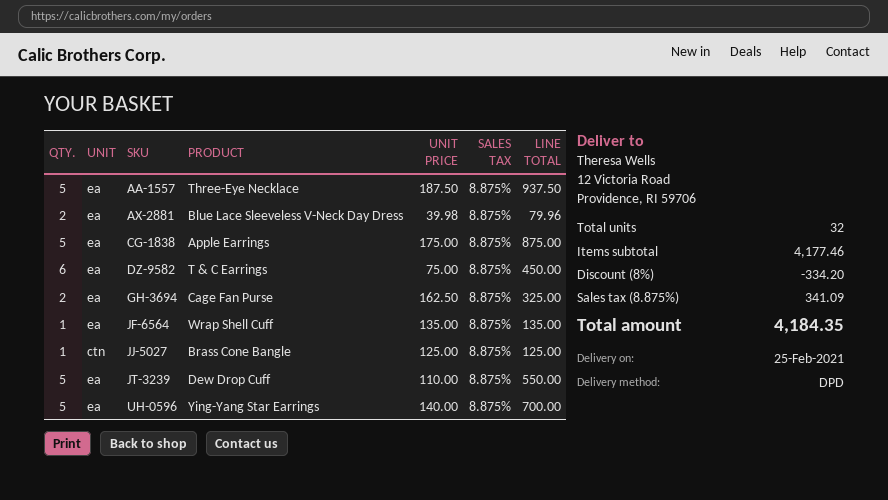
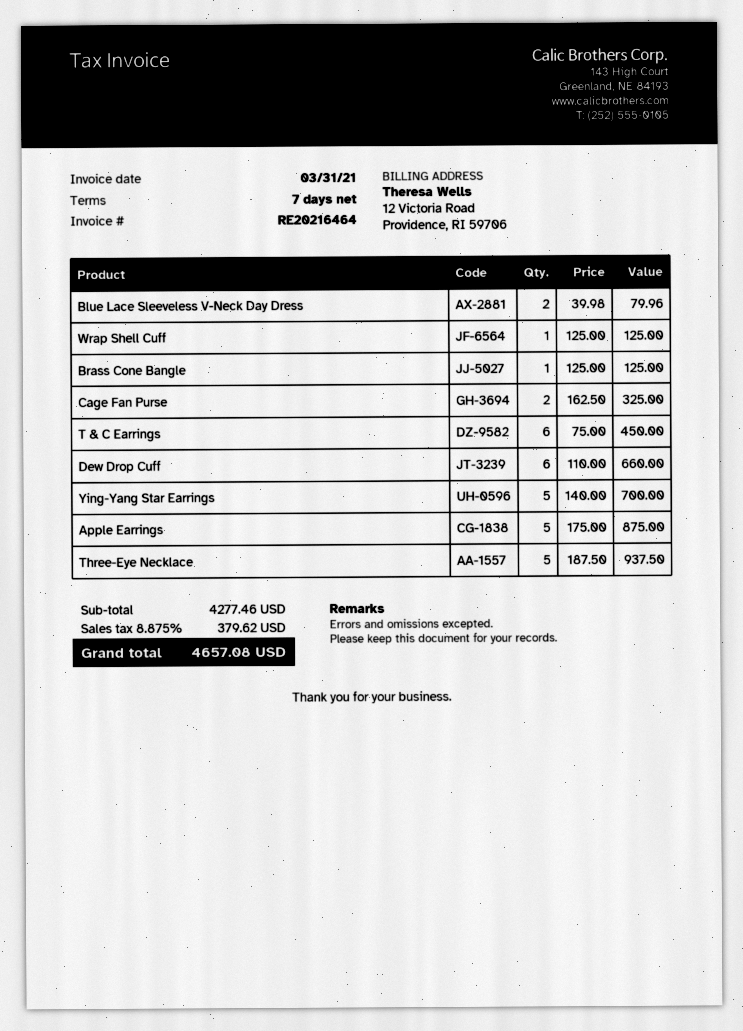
Wrap Shell Cuff: 1 x 135.00 = 135.00 -> 1 x 125.00 = 125.00
Dew Drop Cuff: 5 x 110.00 = 550.00 -> 6 x 110.00 = 660.00
subtotal: 4177.46 -> 4277.46
discount: 8% = 334.20 -> none
tax: 8.875% = 341.09 -> 8.875% = 379.62
total: 4184.35 -> 4657.08

